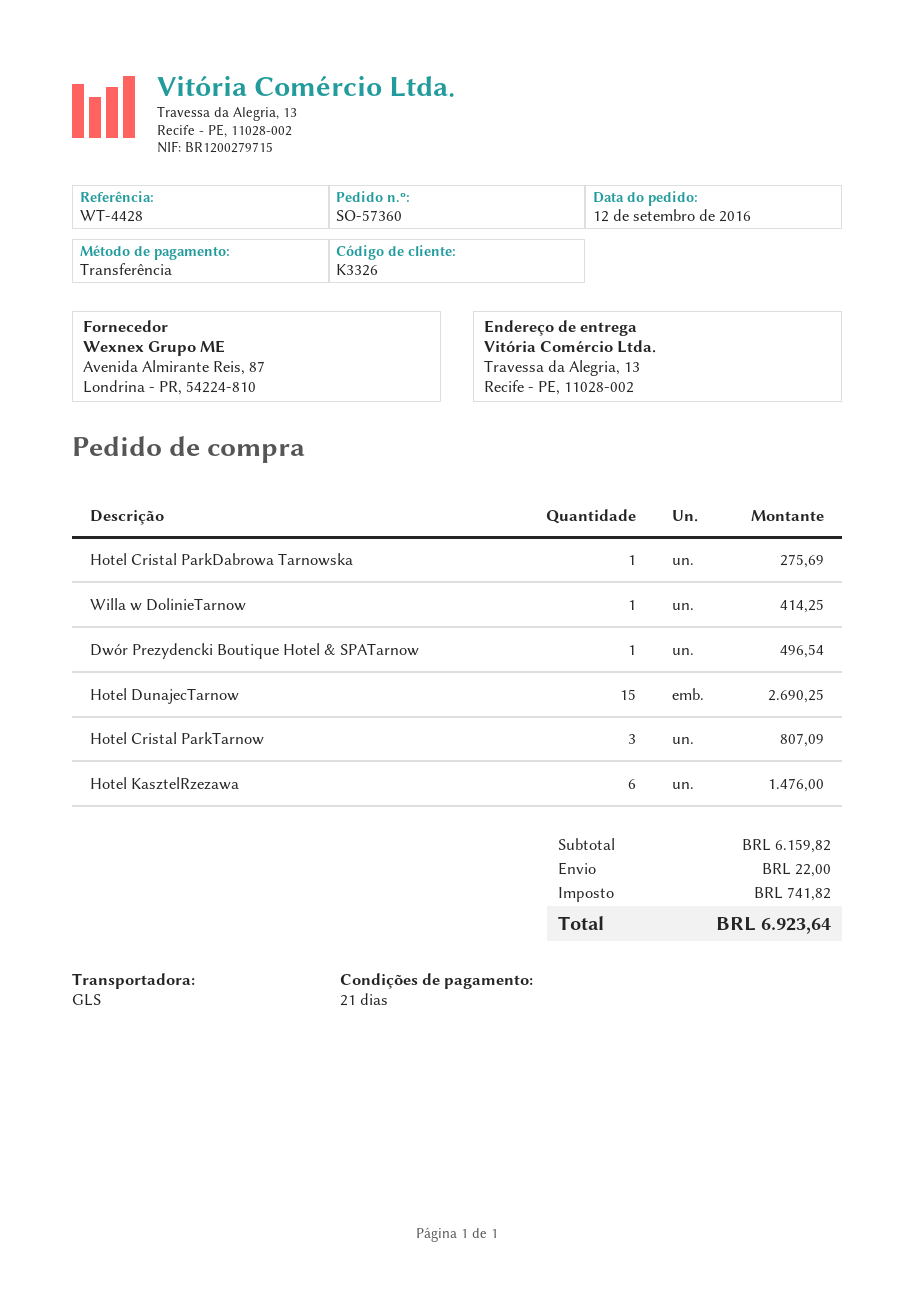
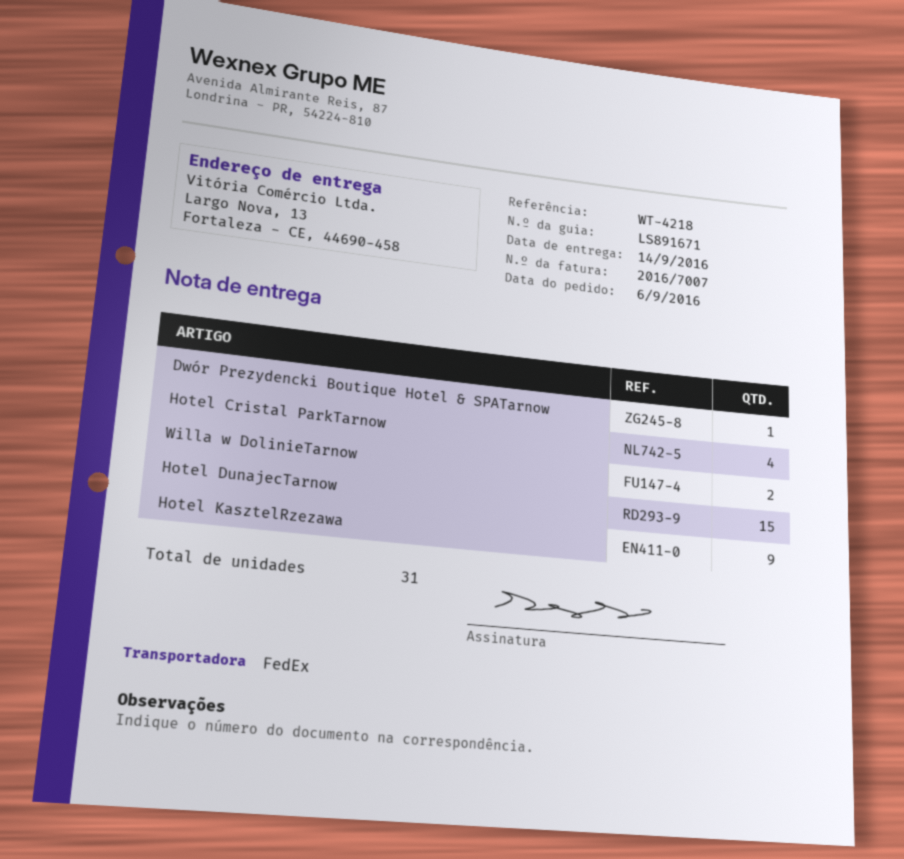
order date: 2016-09-12 -> 2016-09-06
reference: WT-4428 -> WT-4218
shipping method: GLS -> FedEx
ship to: Travessa da Alegria, 13, Recife - PE, 11028-002 -> Largo Nova, 13, Fortaleza - CE, 44690-458
Hotel Cristal ParkDabrowa Tarnowska: 1 -> none
Willa w DolinieTarnow: 1 -> 2
Hotel Cristal ParkTarnow: 3 -> 4
Hotel KasztelRzezawa: 6 -> 9

